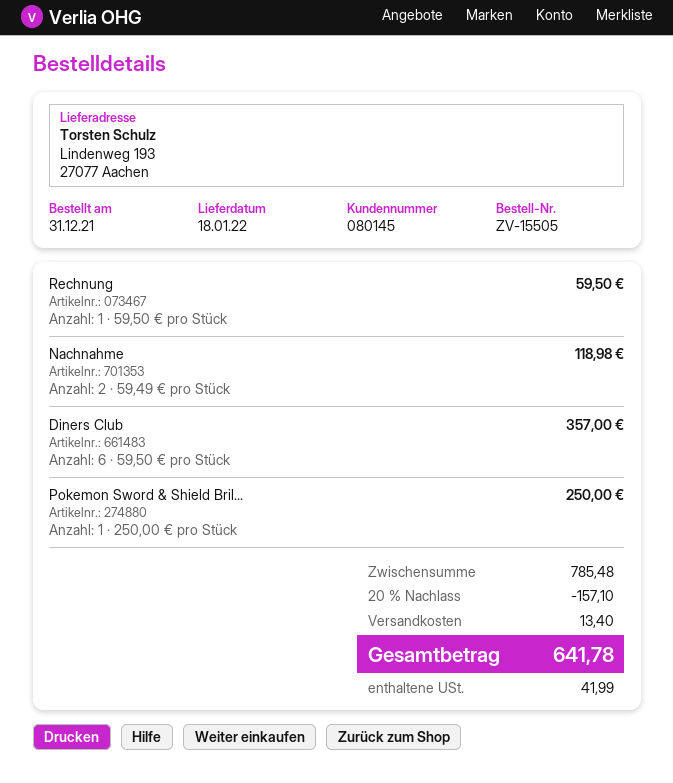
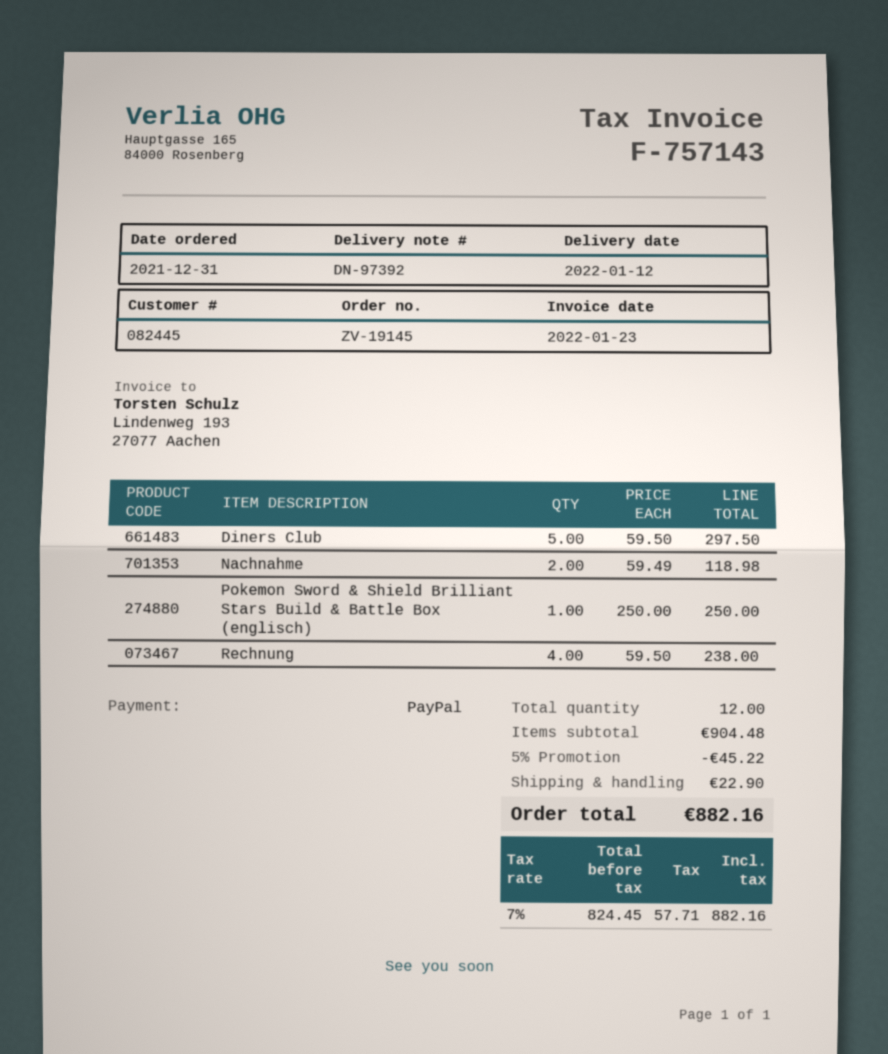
order number: ZV-15505 -> ZV-19145
delivery date: 2022-01-18 -> 2022-01-12
customer number: 080145 -> 082445
Rechnung: 1 x 59.50 = 59.50 -> 4 x 59.50 = 238.00
Diners Club: 6 x 59.50 = 357.00 -> 5 x 59.50 = 297.50
subtotal: 785.48 -> 904.48
discount: 20% = 157.10 -> 5% = 45.22
shipping: 13.40 -> 22.90
tax: 41.99 -> 57.71
total: 641.78 -> 882.16

